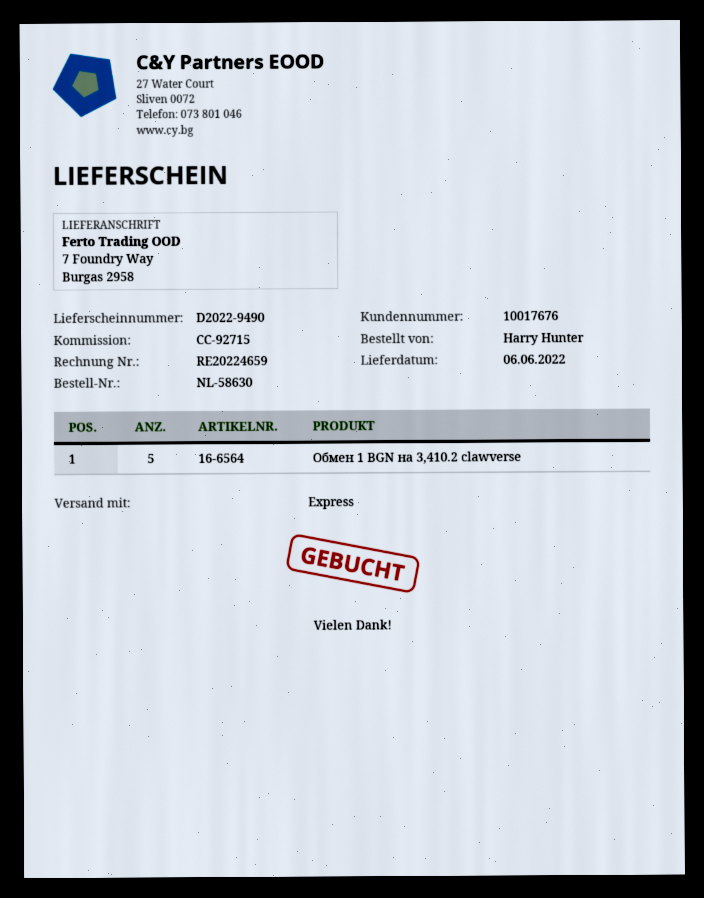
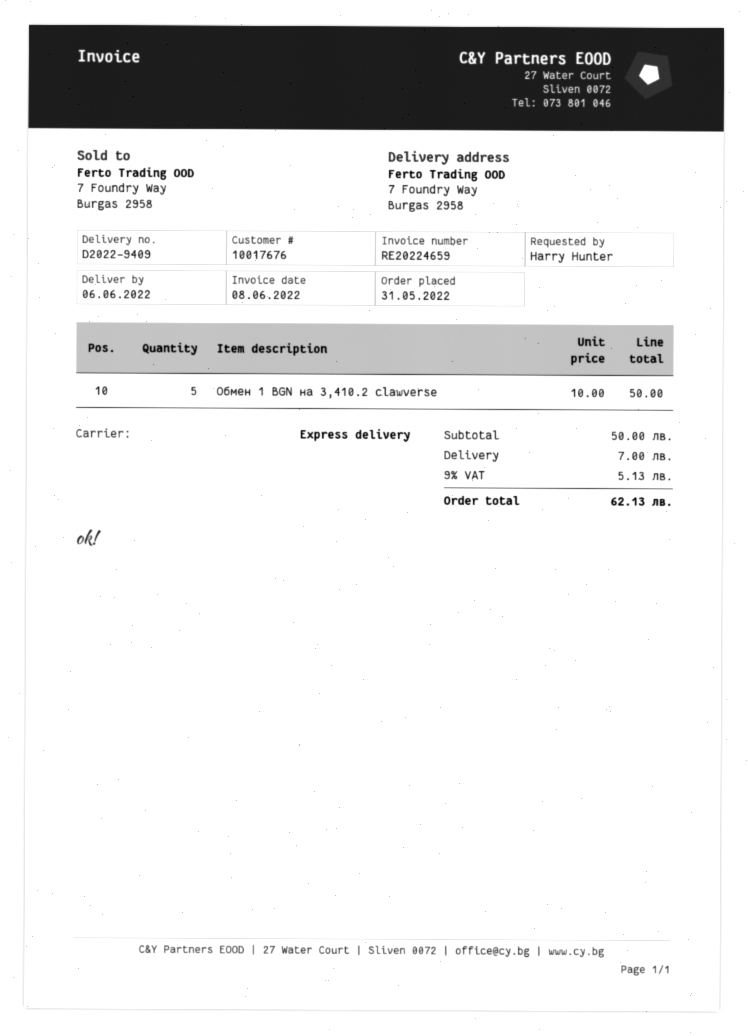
delivery note number: D2022-9490 -> D2022-9409

